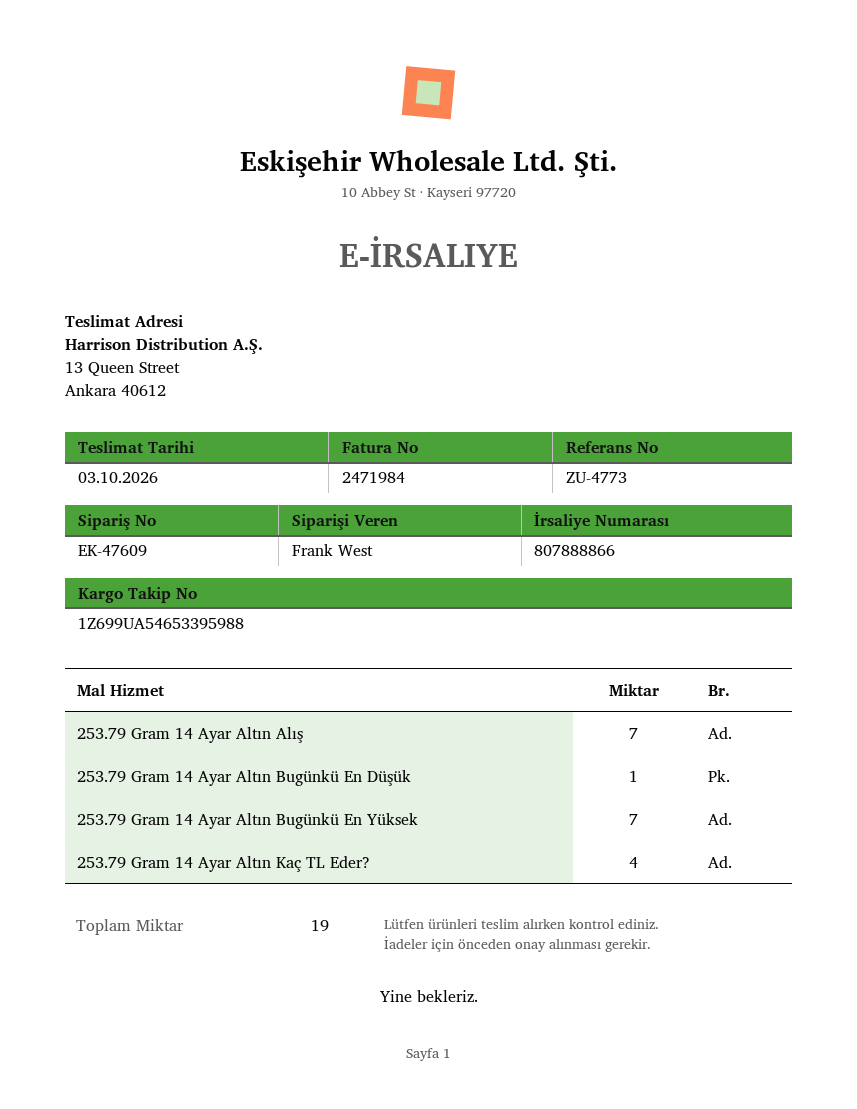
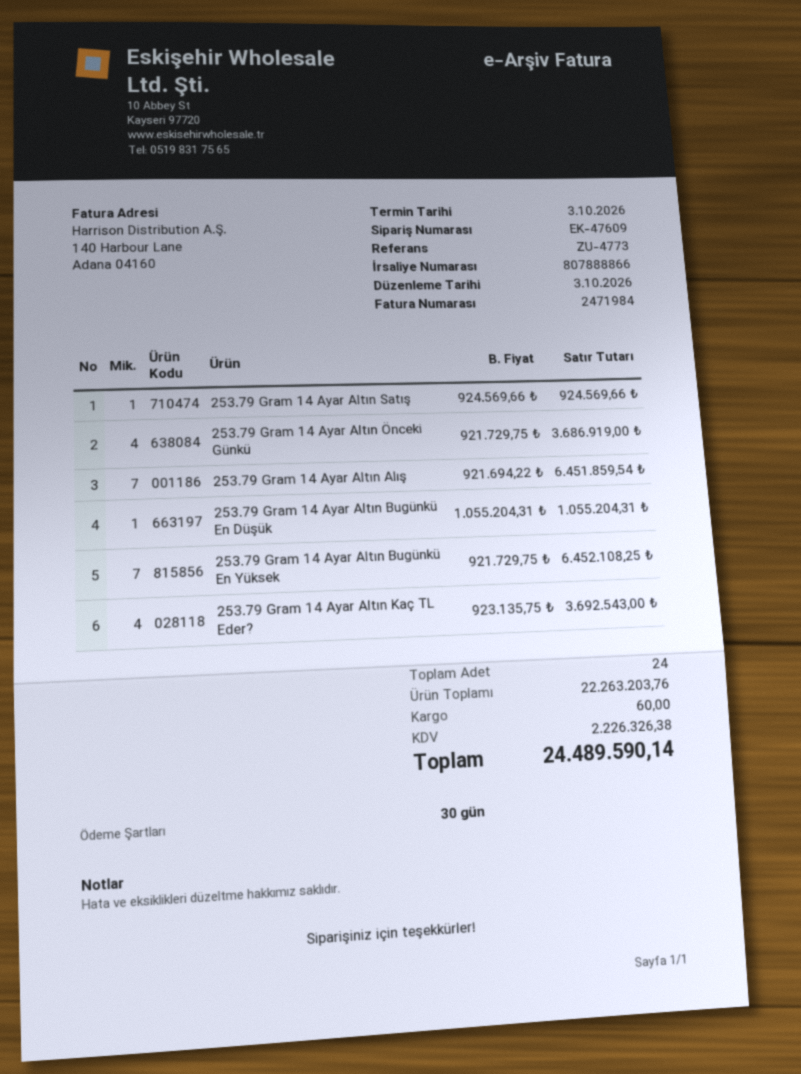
253.79 Gram 14 Ayar Altın Satış: none -> 1
253.79 Gram 14 Ayar Altın Önceki Günkü: none -> 4
total quantity: 19 -> 24

